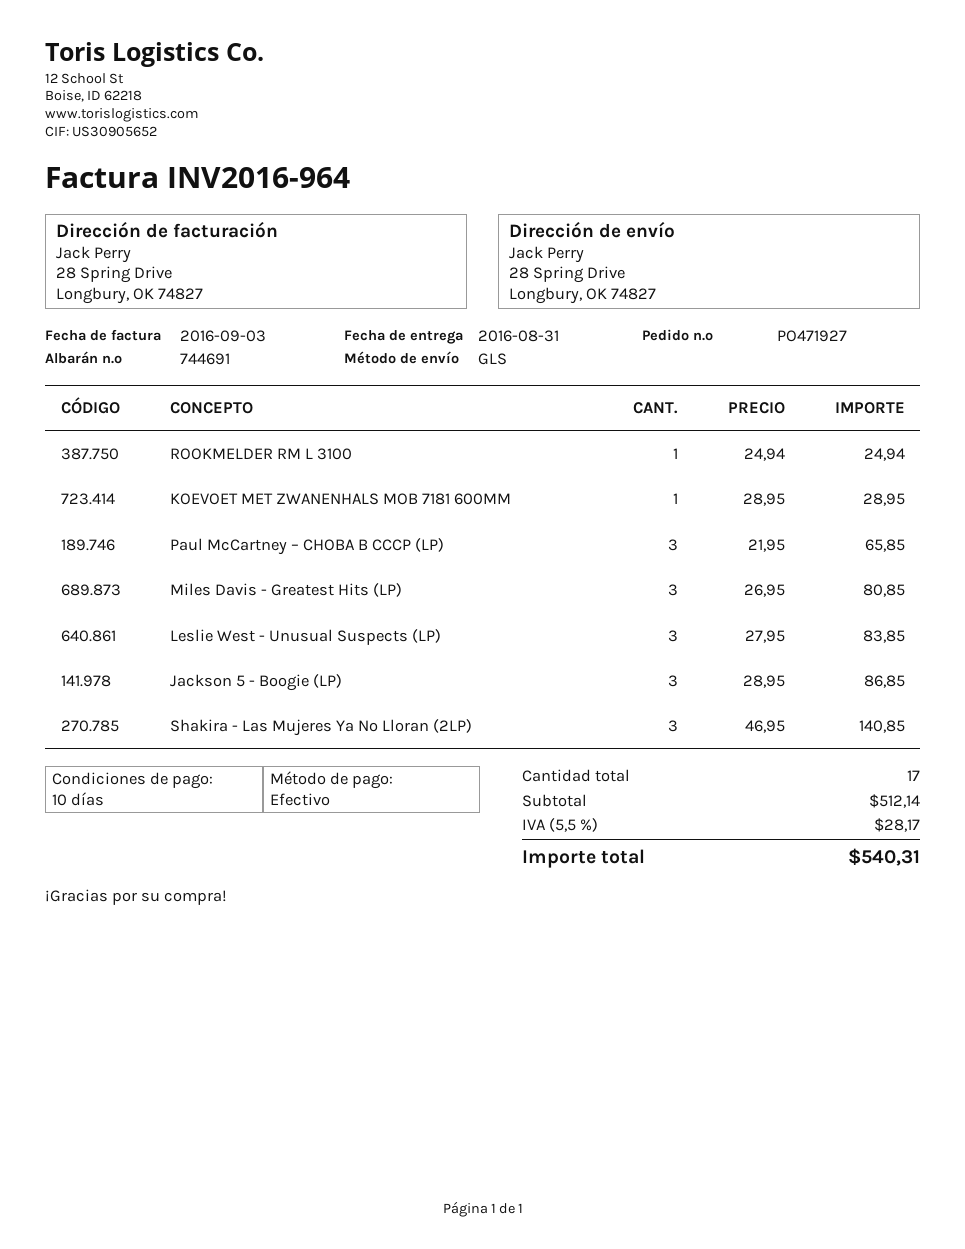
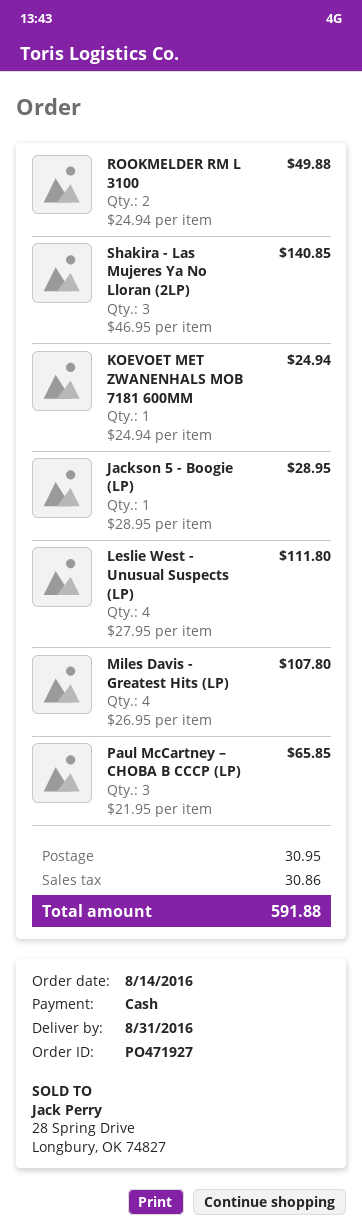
ROOKMELDER RM L 3100: 1 x 24.94 = 24.94 -> 2 x 24.94 = 49.88
KOEVOET MET ZWANENHALS MOB 7181 600MM: 1 x 28.95 = 28.95 -> 1 x 24.94 = 24.94
Miles Davis - Greatest Hits (LP): 3 x 26.95 = 80.85 -> 4 x 26.95 = 107.80
Leslie West - Unusual Suspects (LP): 3 x 27.95 = 83.85 -> 4 x 27.95 = 111.80
Jackson 5 - Boogie (LP): 3 x 28.95 = 86.85 -> 1 x 28.95 = 28.95
shipping: none -> 30.95
tax: 28.17 -> 30.86
total: 540.31 -> 591.88

